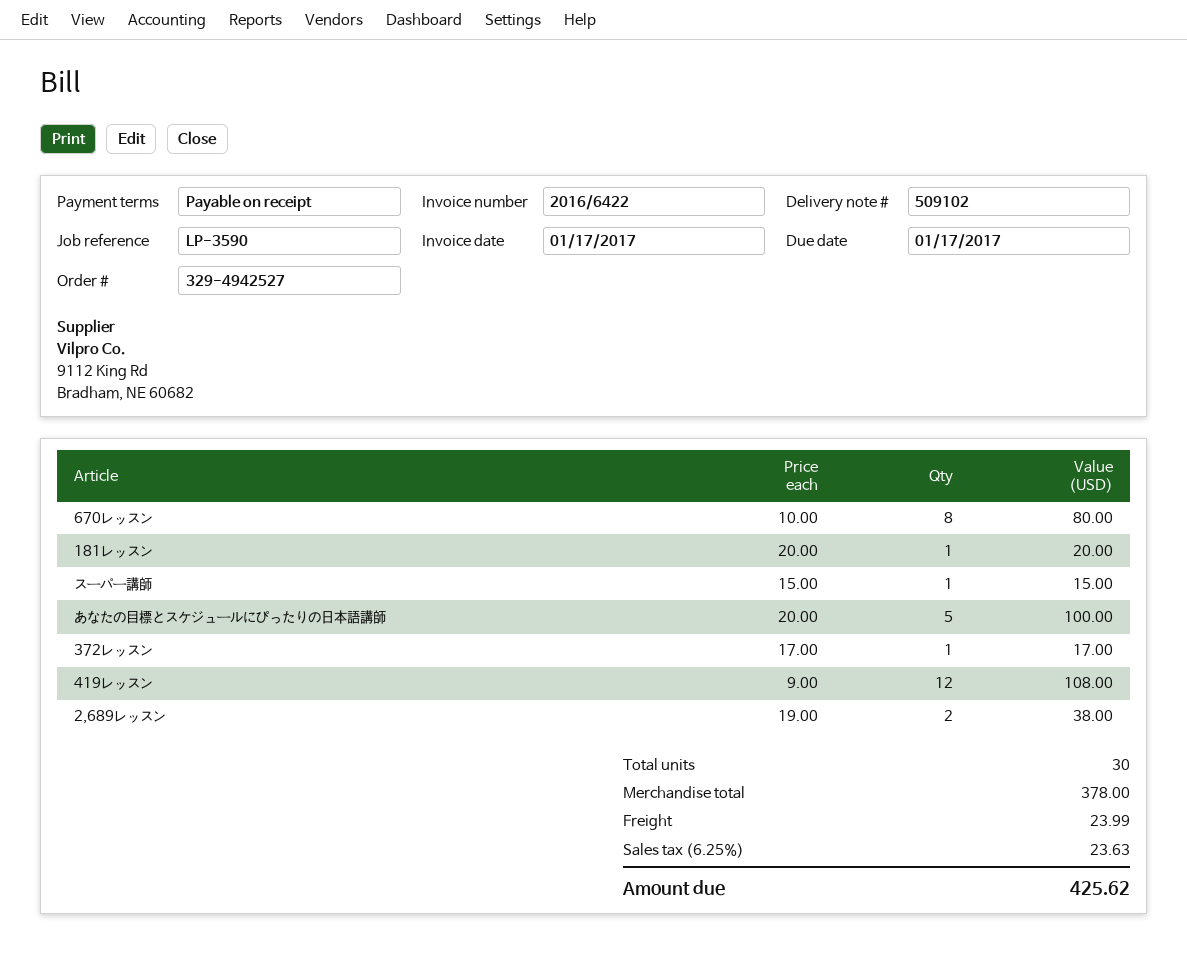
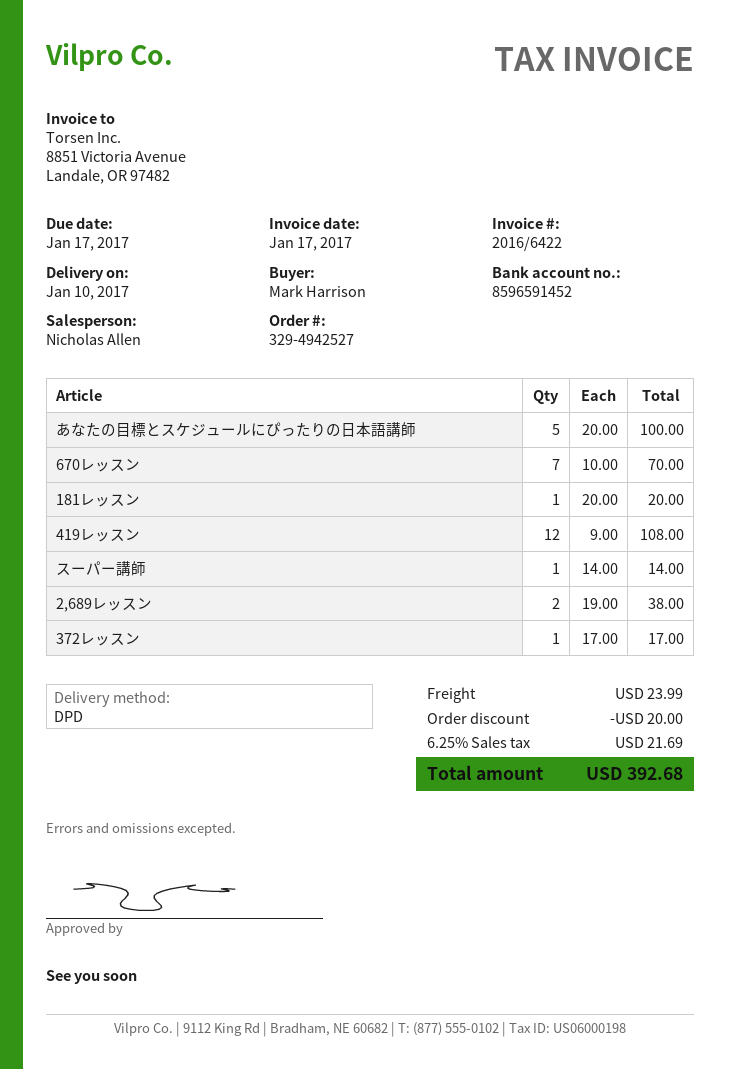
670レッスン: 8 x 10.00 = 80.00 -> 7 x 10.00 = 70.00
スーパー講師: 1 x 15.00 = 15.00 -> 1 x 14.00 = 14.00
discount: none -> 20.00
tax: 6.25% = 23.63 -> 6.25% = 21.69
total: 425.62 -> 392.68

